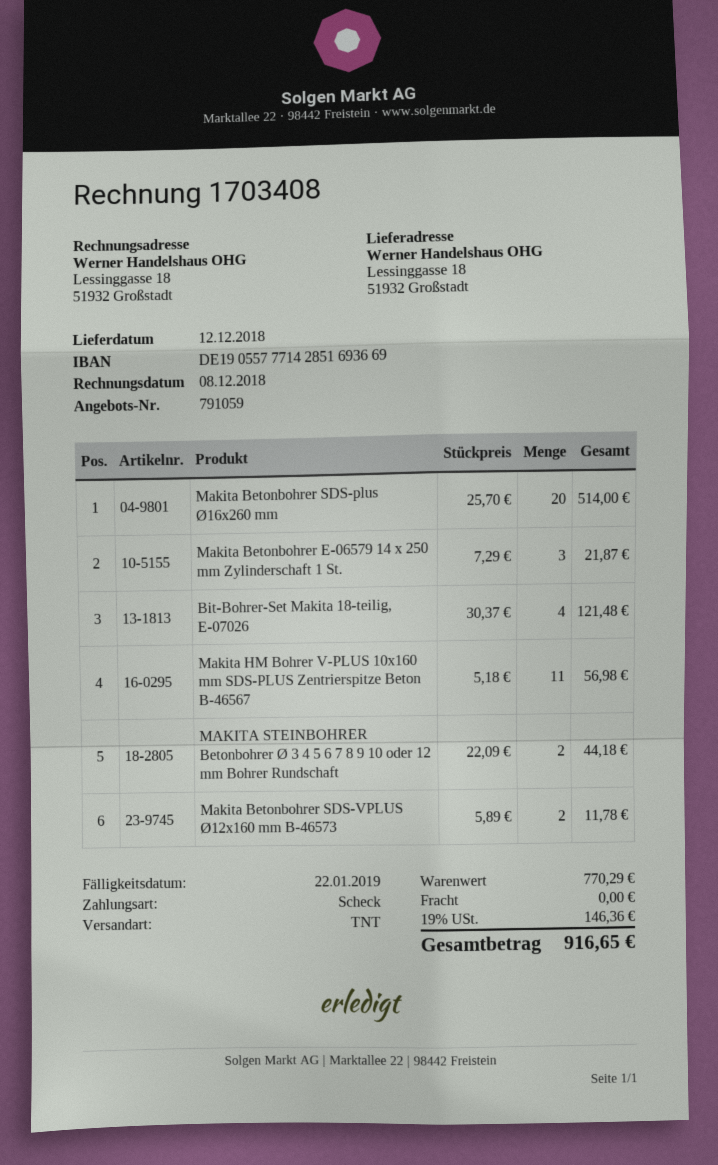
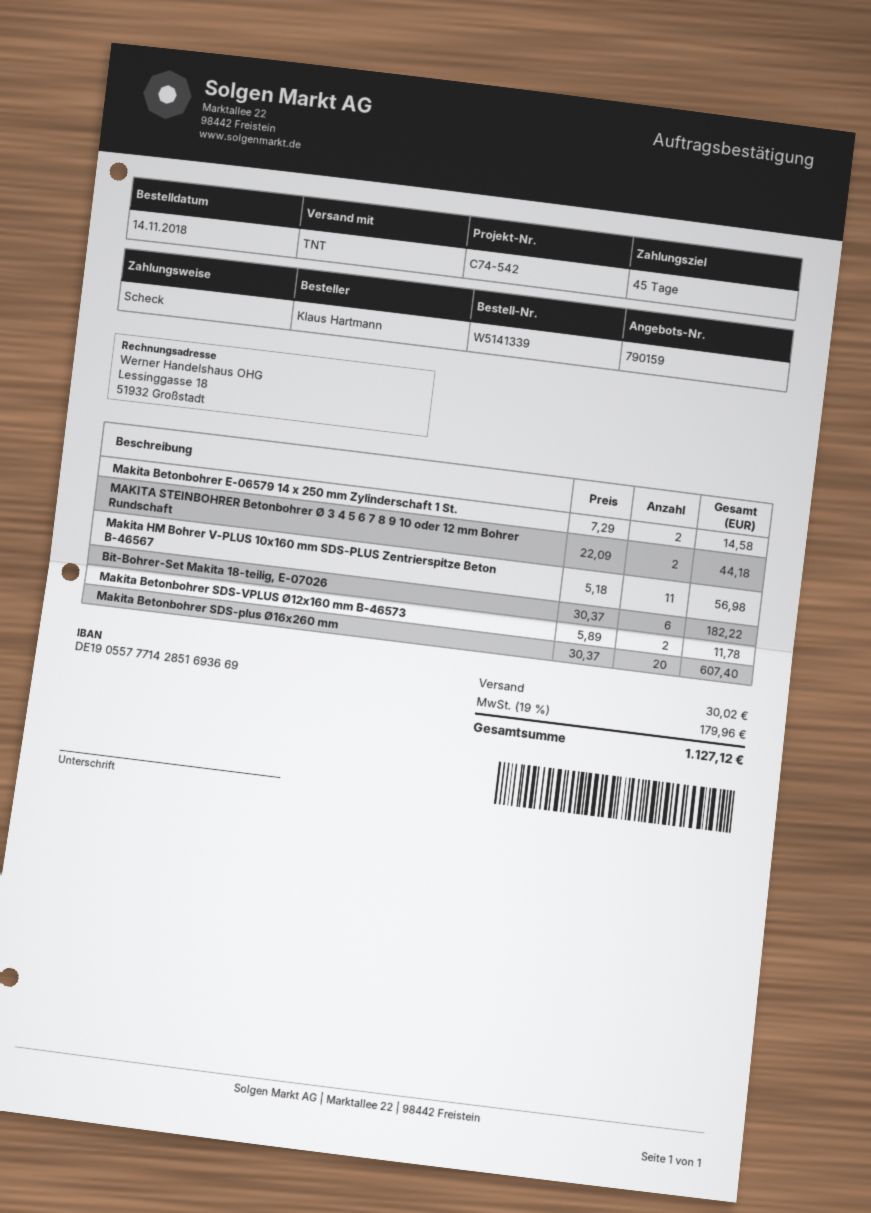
quote number: 791059 -> 790159
Makita Betonbohrer SDS-plus Ø16x260 mm: 20 x 25.70 = 514.00 -> 20 x 30.37 = 607.40
Makita Betonbohrer E-06579 14 x 250 mm Zylinderschaft 1 St.: 3 x 7.29 = 21.87 -> 2 x 7.29 = 14.58
Bit-Bohrer-Set Makita 18-teilig, E-07026: 4 x 30.37 = 121.48 -> 6 x 30.37 = 182.22
shipping: 0.00 -> 30.02
tax: 19% = 146.36 -> 19% = 179.96
total: 916.65 -> 1127.12

